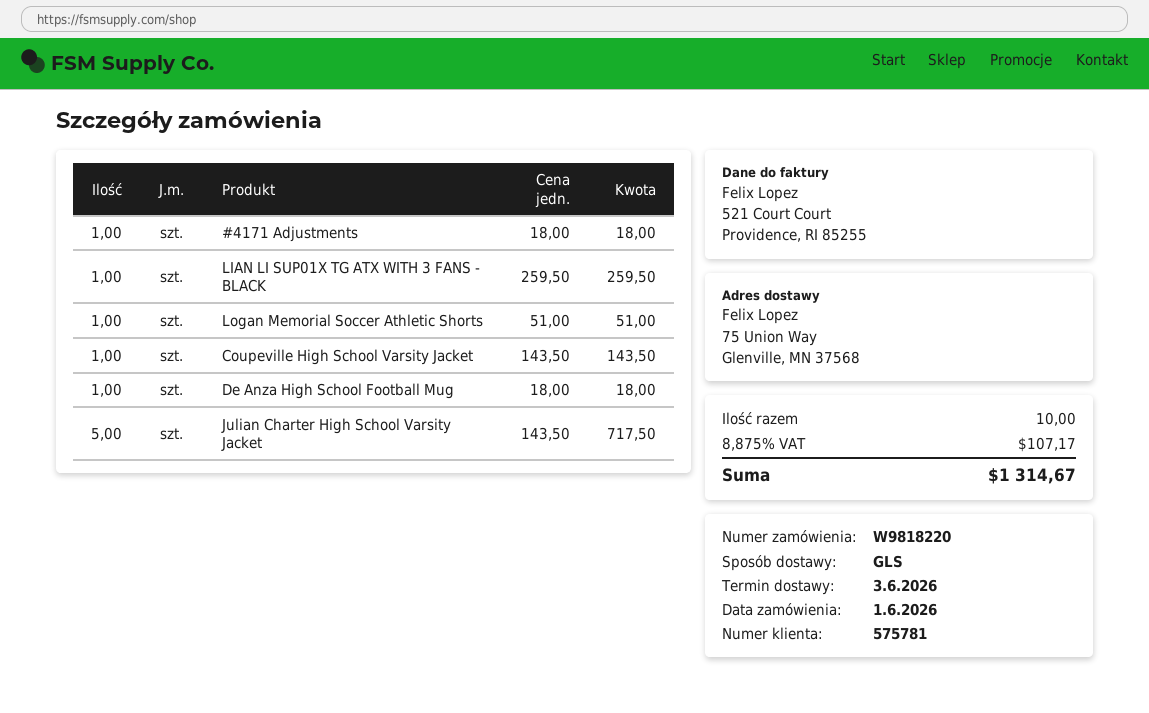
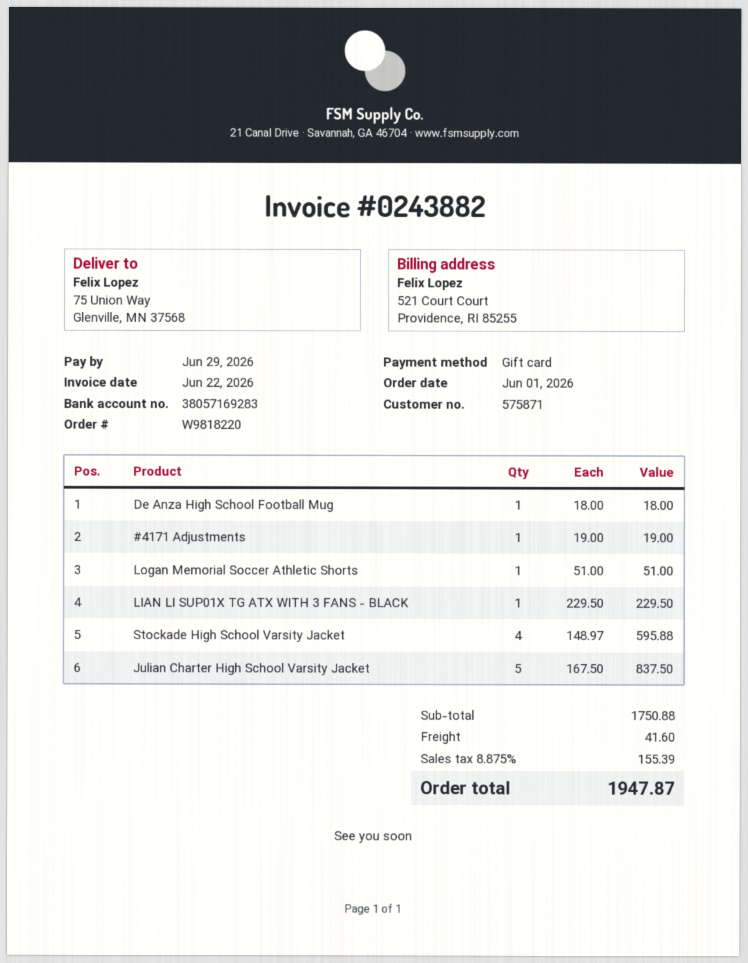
customer number: 575781 -> 575871
#4171 Adjustments: 1 x 18.00 = 18.00 -> 1 x 19.00 = 19.00
LIAN LI SUP01X TG ATX WITH 3 FANS - BLACK: 1 x 259.50 = 259.50 -> 1 x 229.50 = 229.50
Coupeville High School Varsity Jacket: 1 x 143.50 = 143.50 -> none
Julian Charter High School Varsity Jacket: 5 x 143.50 = 717.50 -> 5 x 167.50 = 837.50
Stockade High School Varsity Jacket: none -> 4 x 148.97 = 595.88
shipping: none -> 41.60
tax: 8.875% = 107.17 -> 8.875% = 155.39
total: 1314.67 -> 1947.87

